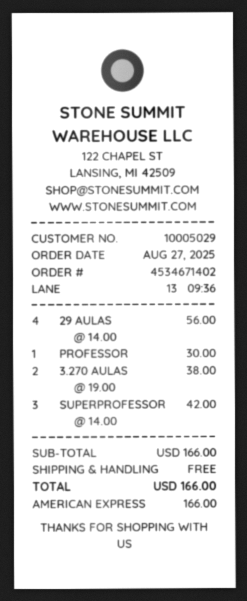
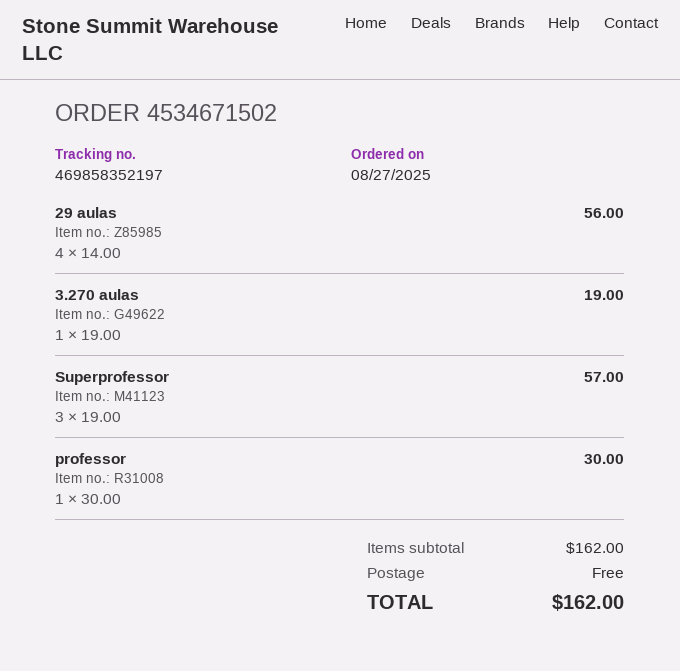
order number: 4534671402 -> 4534671502
3.270 AULAS: 2 x 19.00 = 38.00 -> 1 x 19.00 = 19.00
SUPERPROFESSOR: 3 x 14.00 = 42.00 -> 3 x 19.00 = 57.00
subtotal: 166.00 -> 162.00
total: 166.00 -> 162.00

